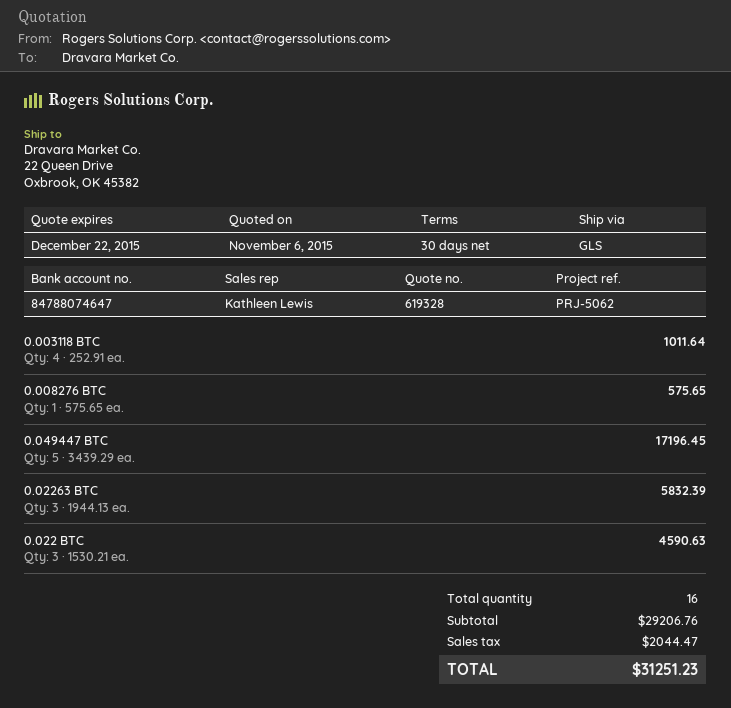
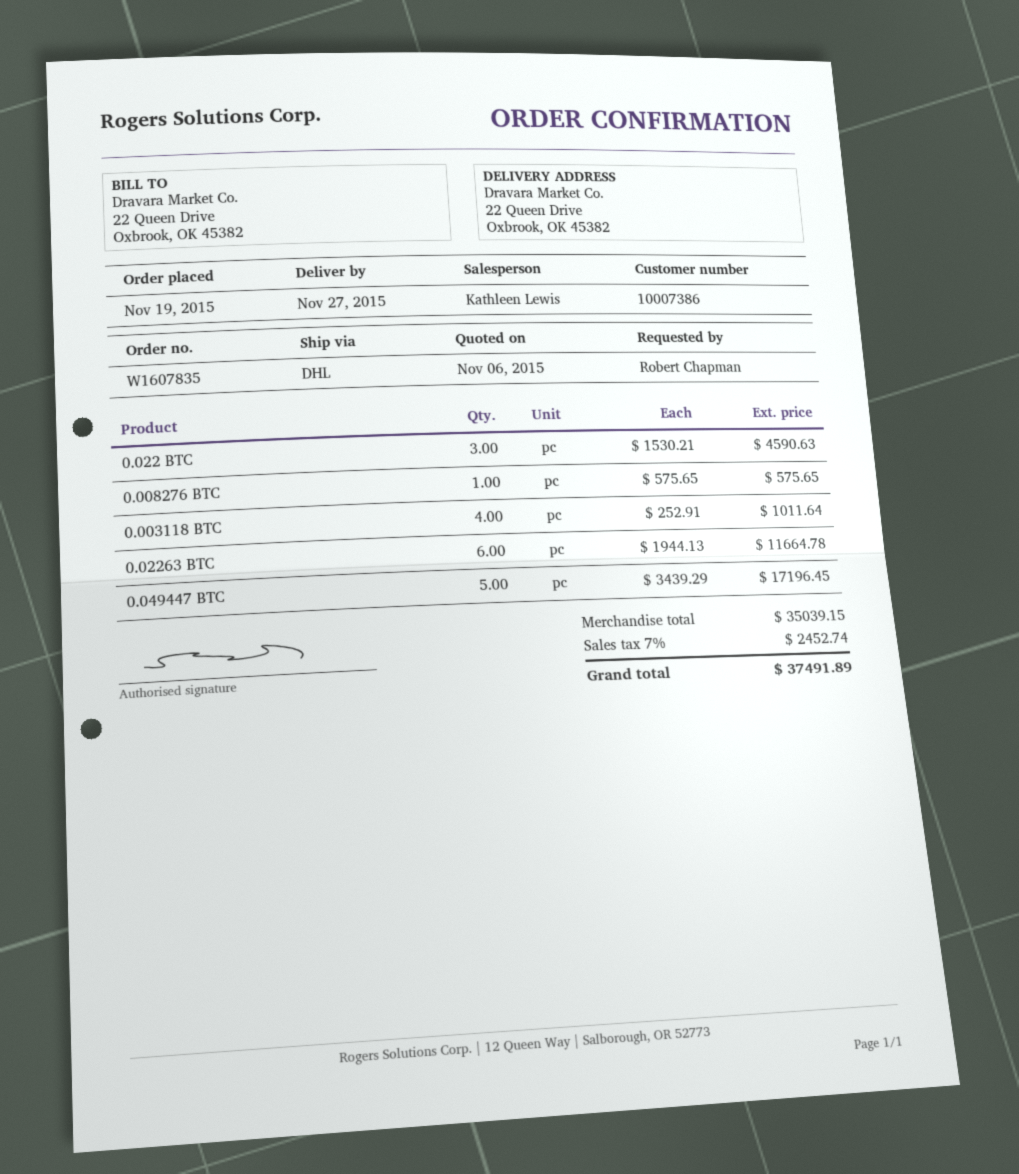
shipping method: GLS -> DHL
0.02263 BTC: 3 x 1944.13 = 5832.39 -> 6 x 1944.13 = 11664.78
subtotal: 29206.76 -> 35039.15
tax: 2044.47 -> 2452.74
total: 31251.23 -> 37491.89

